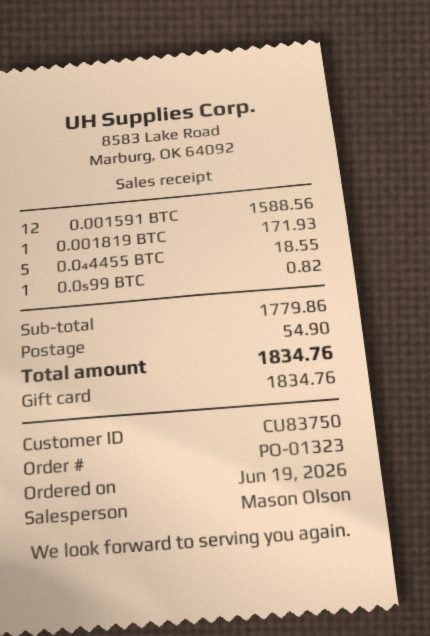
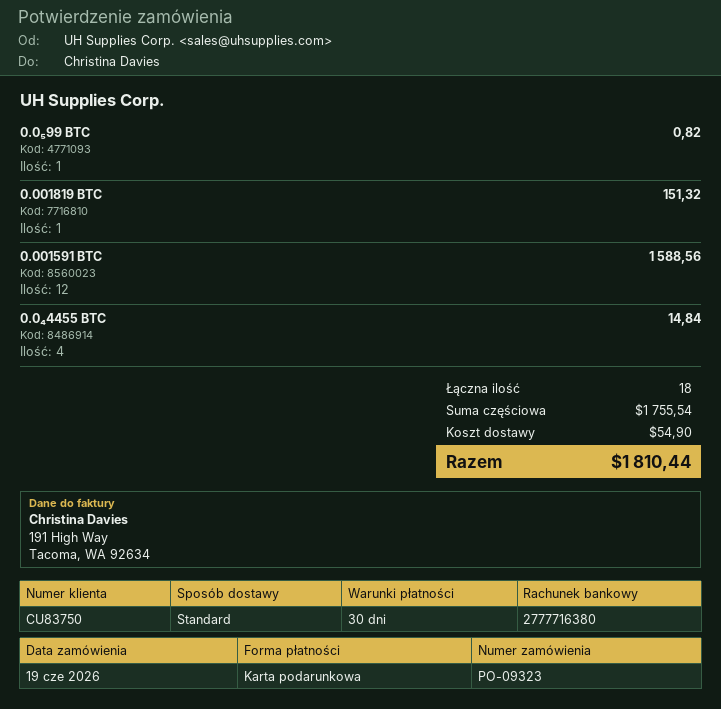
order number: PO-01323 -> PO-09323
0.001819 BTC: 1 for 171.93 -> 1 for 151.32
0.0₄4455 BTC: 5 for 18.55 -> 4 for 14.84
subtotal: 1779.86 -> 1755.54
total: 1834.76 -> 1810.44

